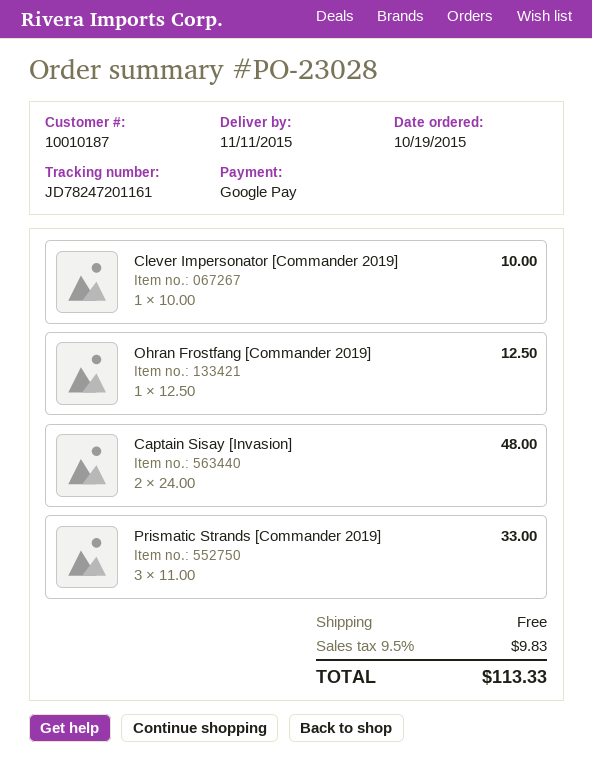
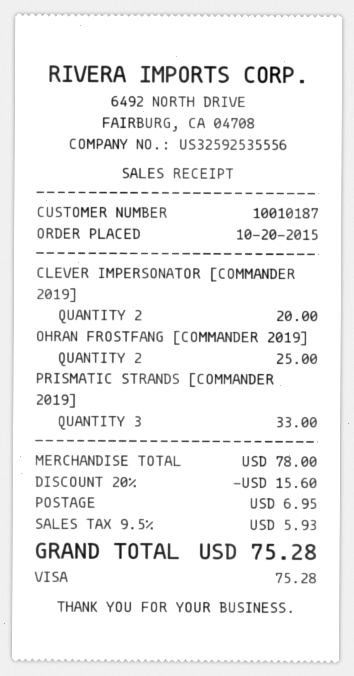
order date: 2015-10-19 -> 2015-10-20
payment method: Google Pay -> Visa
Clever Impersonator [Commander 2019]: 1 for 10.00 -> 2 for 20.00
Ohran Frostfang [Commander 2019]: 1 for 12.50 -> 2 for 25.00
Captain Sisay [Invasion]: 2 for 48.00 -> none
discount: none -> 20% = 15.60
shipping: 0.00 -> 6.95
tax: 9.5% = 9.83 -> 9.5% = 5.93
total: 113.33 -> 75.28

